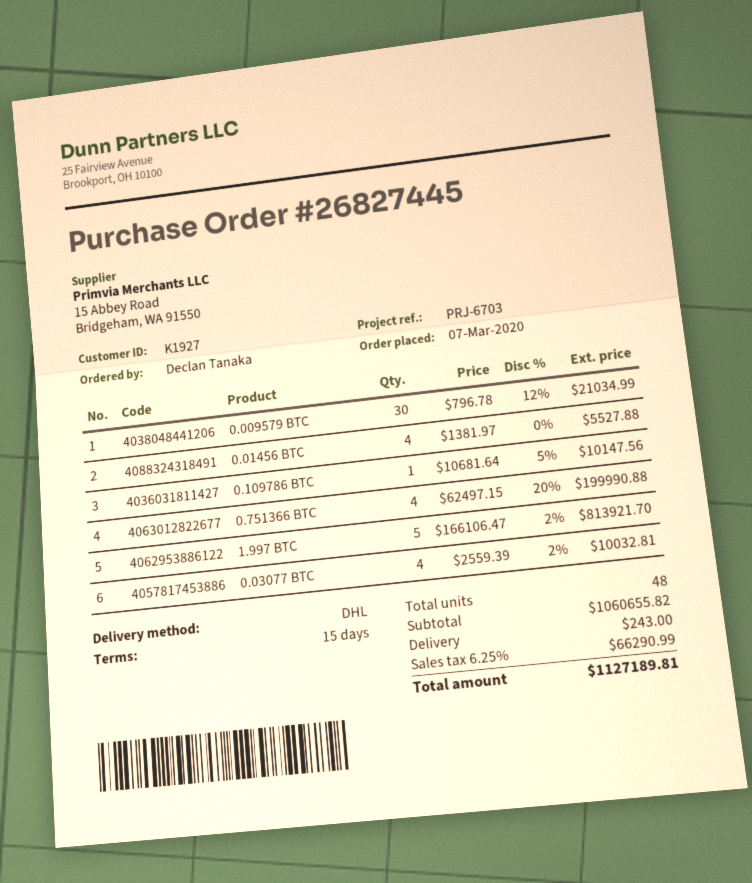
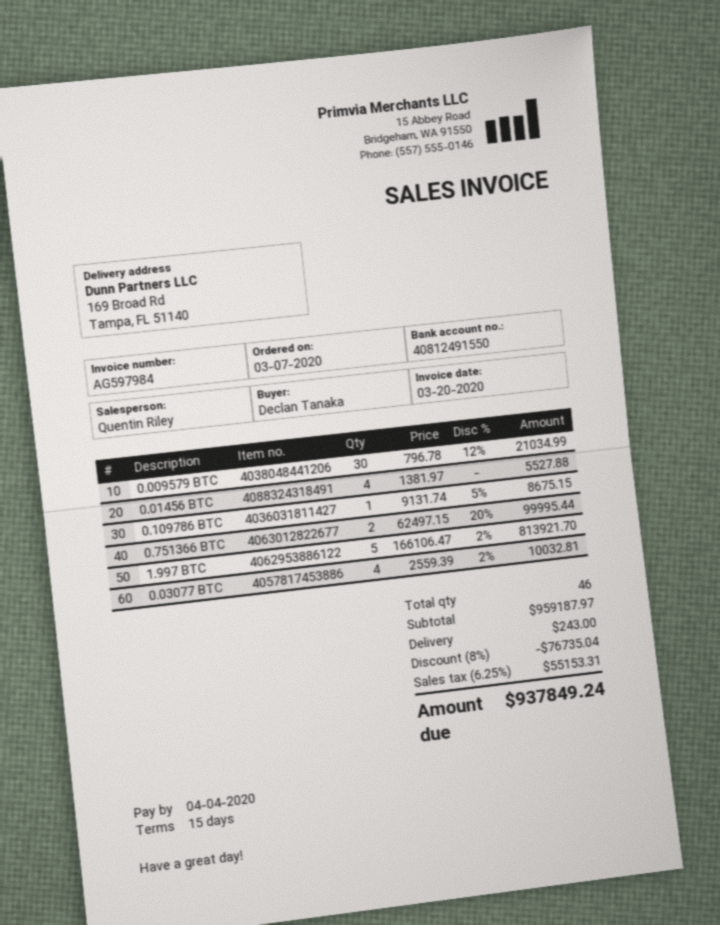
0.109786 BTC: 1 x 10681.64 - 5% = 10147.56 -> 1 x 9131.74 - 5% = 8675.15
0.751366 BTC: 4 x 62497.15 - 20% = 199990.88 -> 2 x 62497.15 - 20% = 99995.44
total quantity: 48 -> 46
subtotal: 1060655.82 -> 959187.97
discount: none -> 8% = 76735.04
tax: 6.25% = 66290.99 -> 6.25% = 55153.31
total: 1127189.81 -> 937849.24

